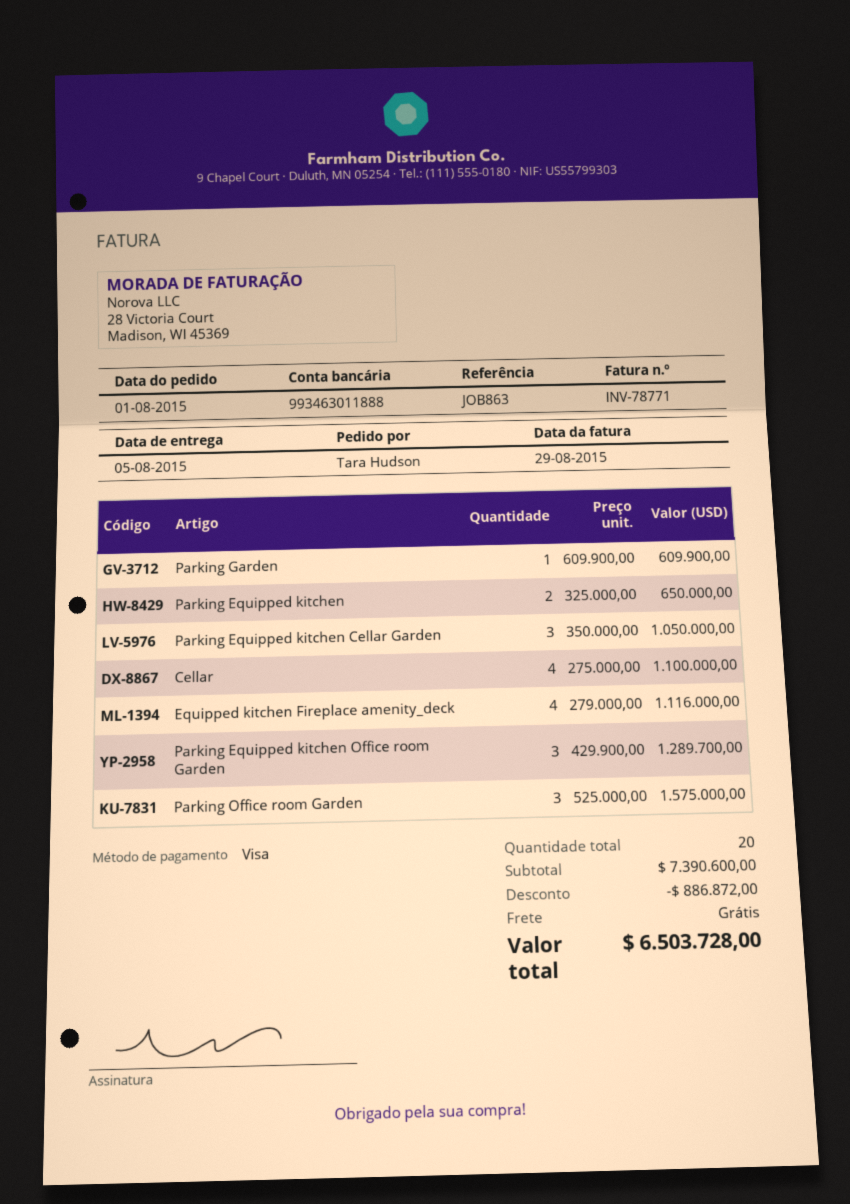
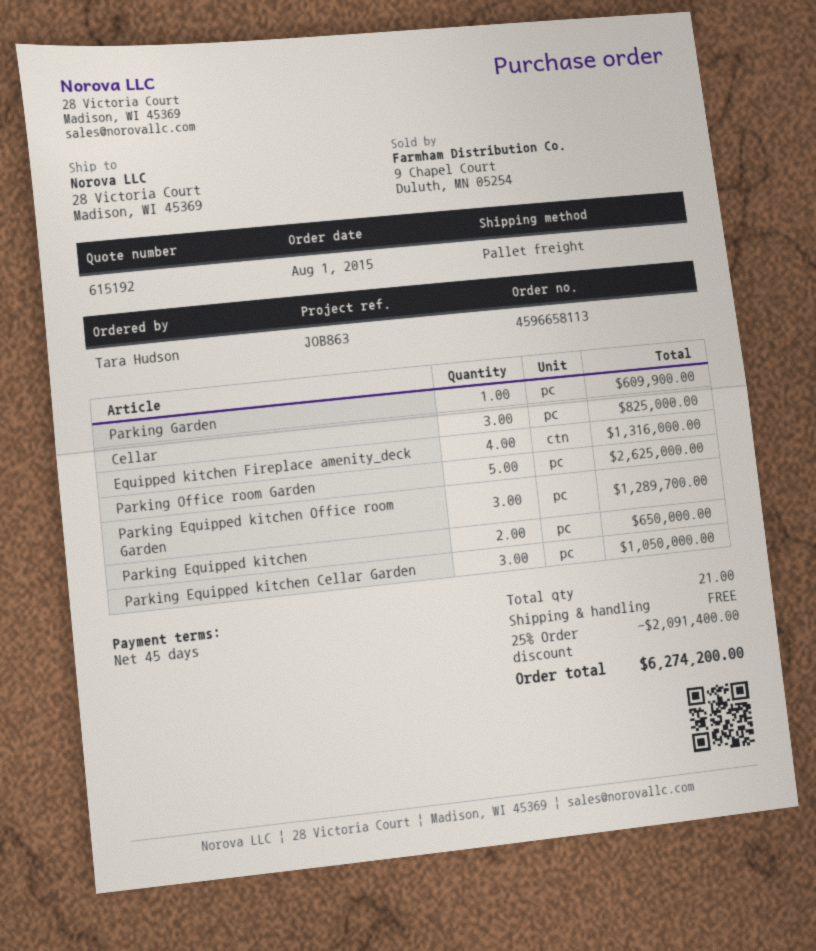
Cellar: 4 for 1100000.00 -> 3 for 825000.00
Equipped kitchen Fireplace amenity_deck: 4 for 1116000.00 -> 4 for 1316000.00
Parking Office room Garden: 3 for 1575000.00 -> 5 for 2625000.00
total quantity: 20 -> 21
discount: 886872.00 -> 2091400.00
total: 6503728.00 -> 6274200.00

